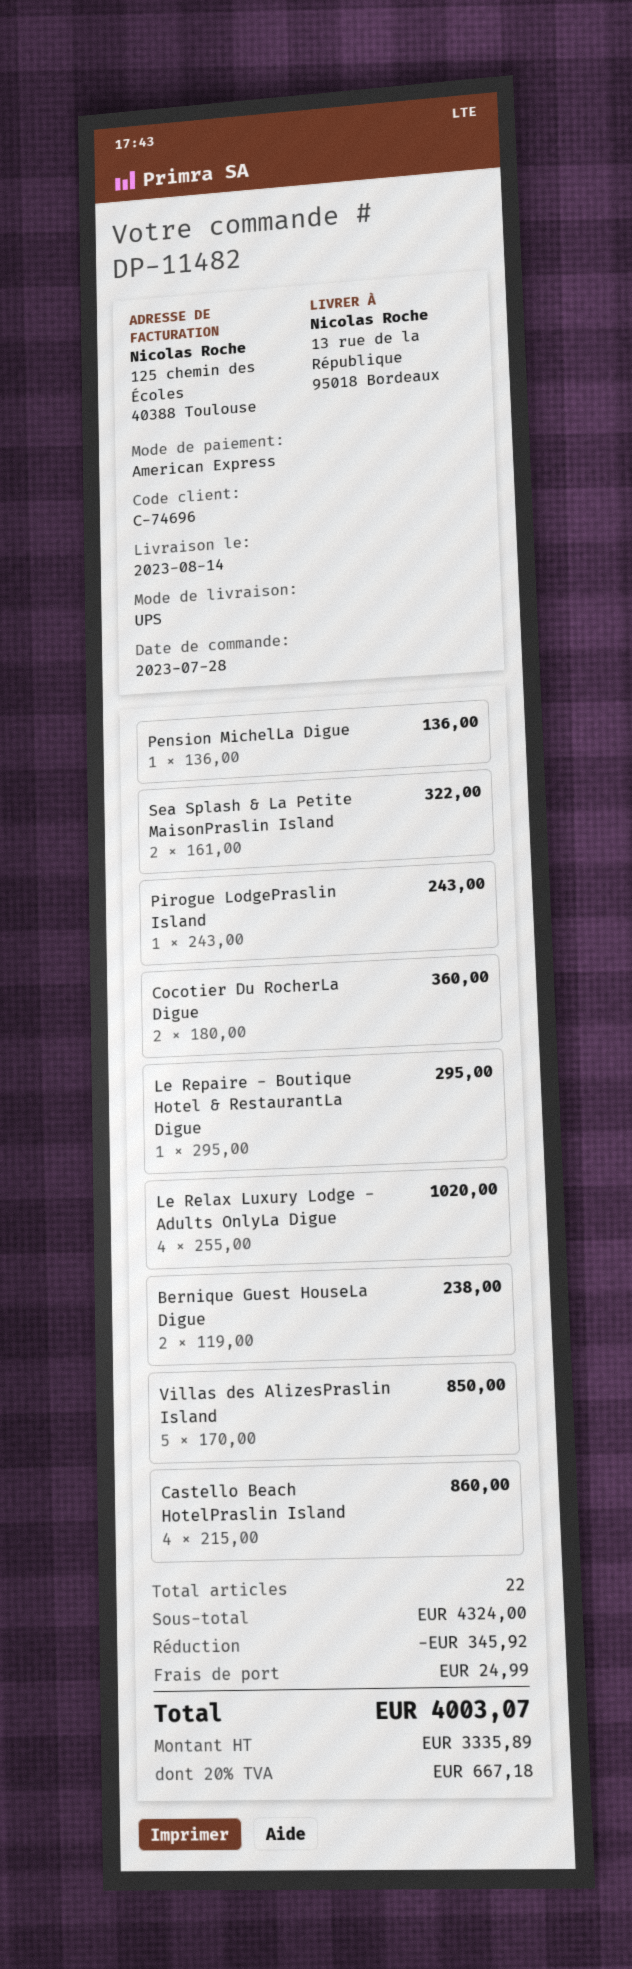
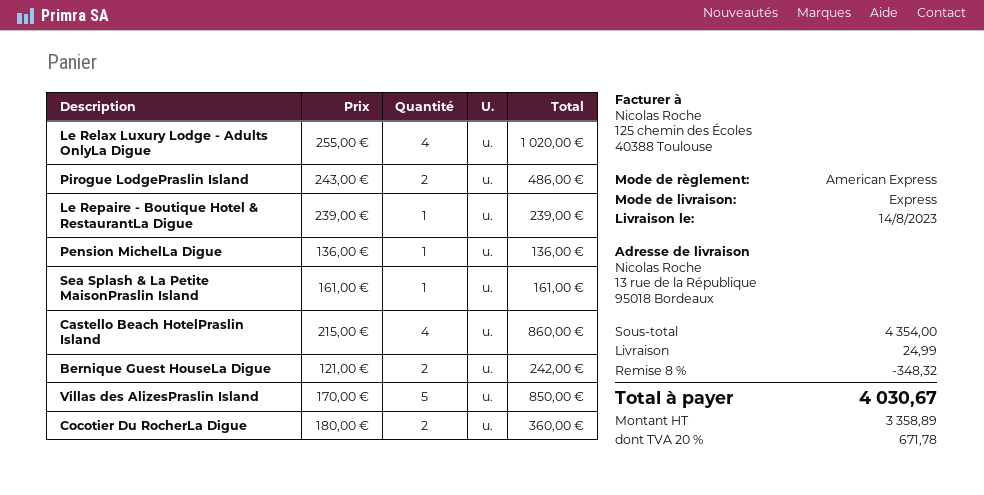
shipping method: UPS -> express
Sea Splash & La Petite MaisonPraslin Island: 2 x 161.00 = 322.00 -> 1 x 161.00 = 161.00
Pirogue LodgePraslin Island: 1 x 243.00 = 243.00 -> 2 x 243.00 = 486.00
Le Repaire - Boutique Hotel & RestaurantLa Digue: 1 x 295.00 = 295.00 -> 1 x 239.00 = 239.00
Bernique Guest HouseLa Digue: 2 x 119.00 = 238.00 -> 2 x 121.00 = 242.00
subtotal: 4324.00 -> 4354.00
discount: 345.92 -> 348.32
net: 3335.89 -> 3358.89
tax: 20% = 667.18 -> 20% = 671.78
total: 4003.07 -> 4030.67

